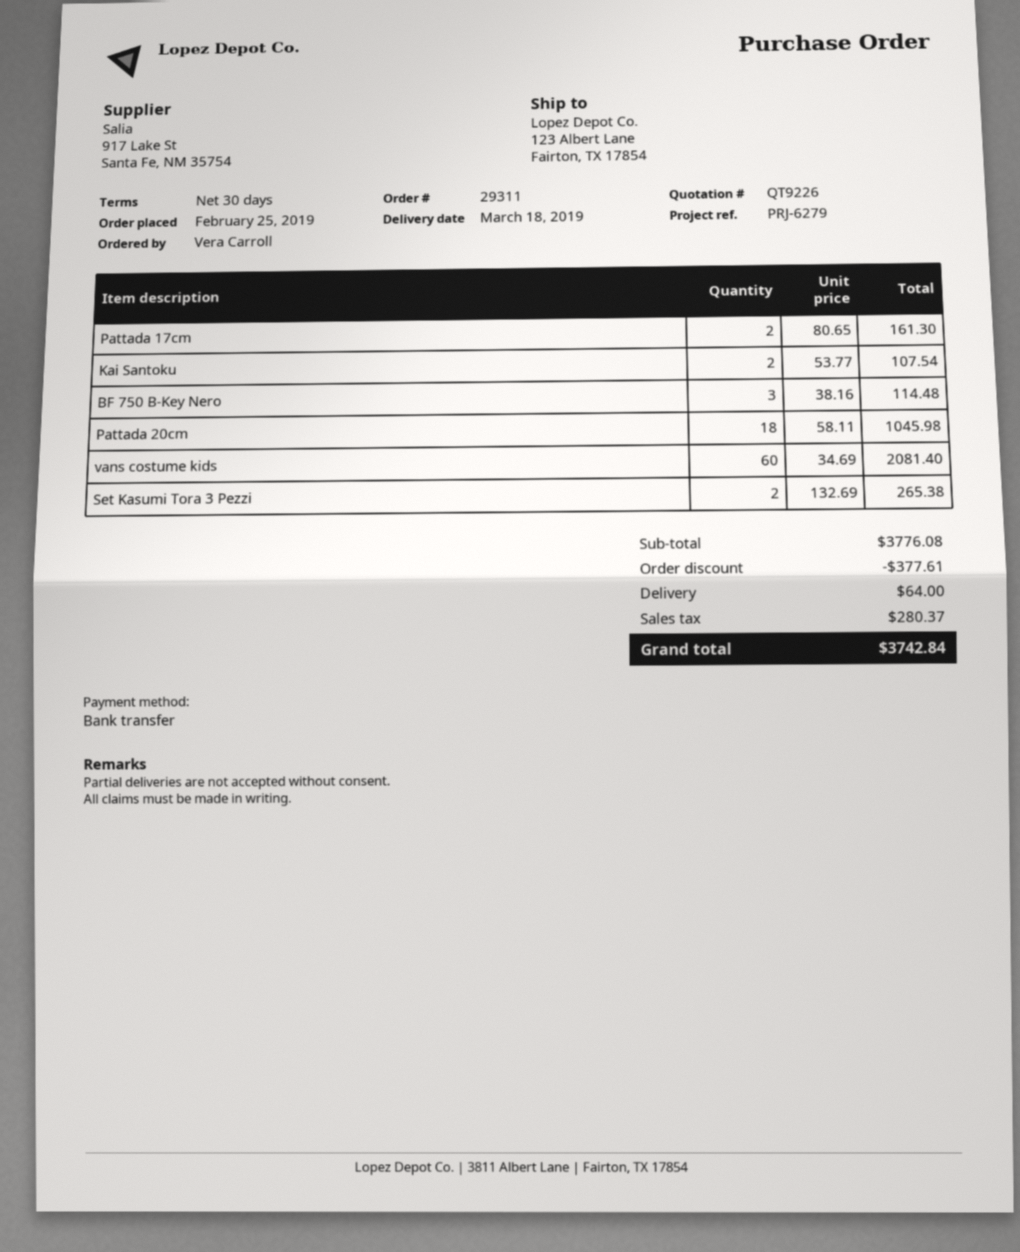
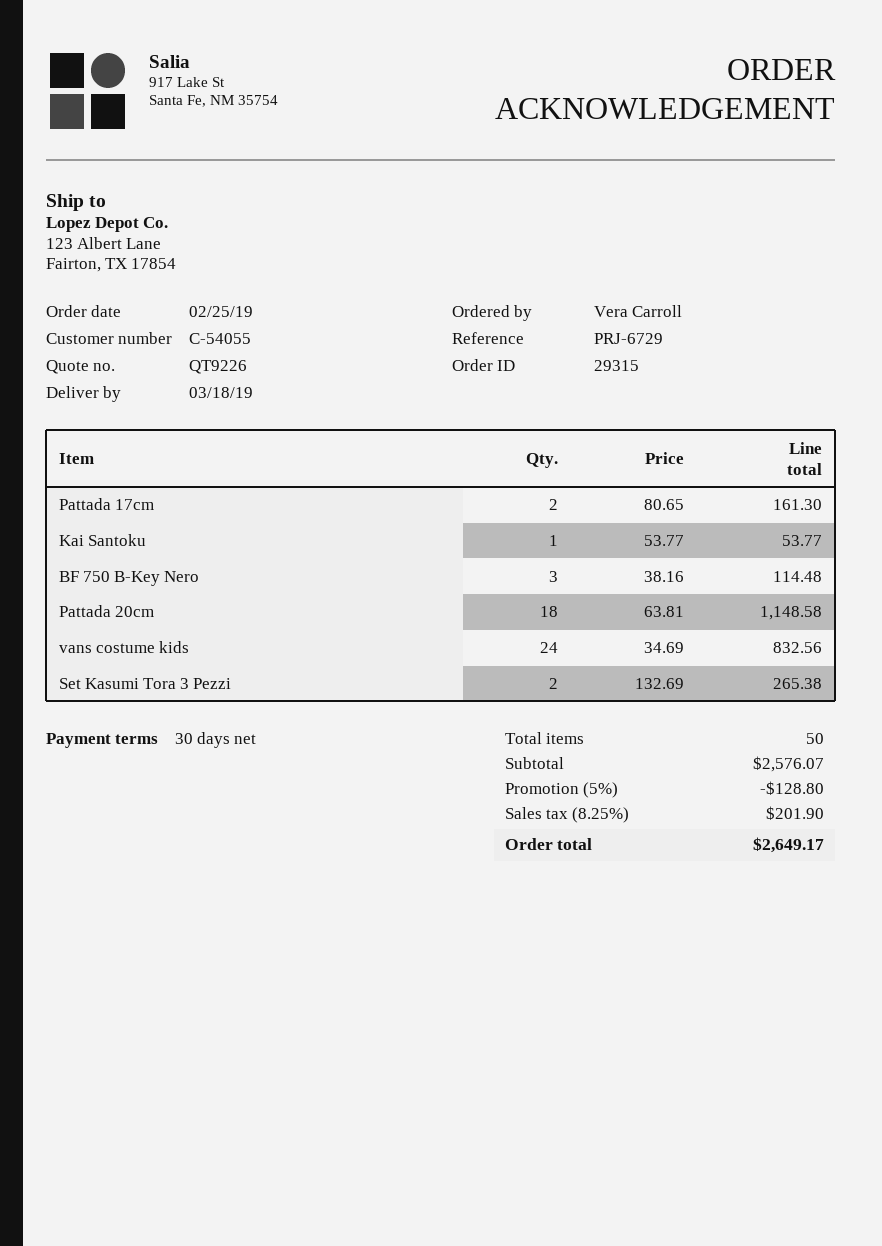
order number: 29311 -> 29315
reference: PRJ-6279 -> PRJ-6729
Kai Santoku: 2 x 53.77 = 107.54 -> 1 x 53.77 = 53.77
Pattada 20cm: 18 x 58.11 = 1045.98 -> 18 x 63.81 = 1148.58
vans costume kids: 60 x 34.69 = 2081.40 -> 24 x 34.69 = 832.56
subtotal: 3776.08 -> 2576.07
discount: 377.61 -> 128.80
shipping: 64.00 -> none
tax: 280.37 -> 201.90
total: 3742.84 -> 2649.17

